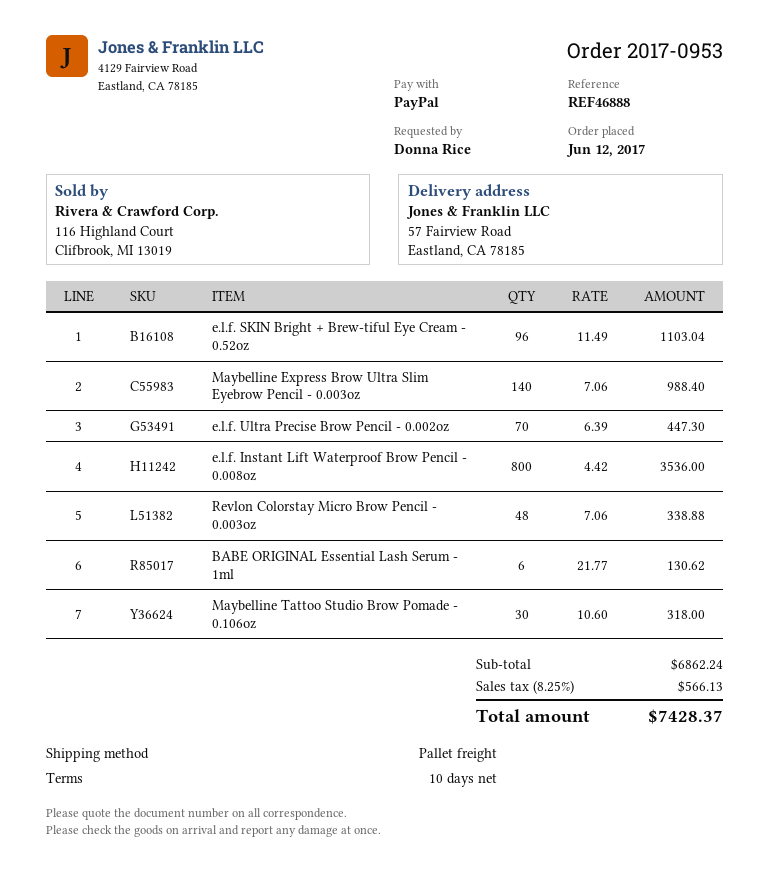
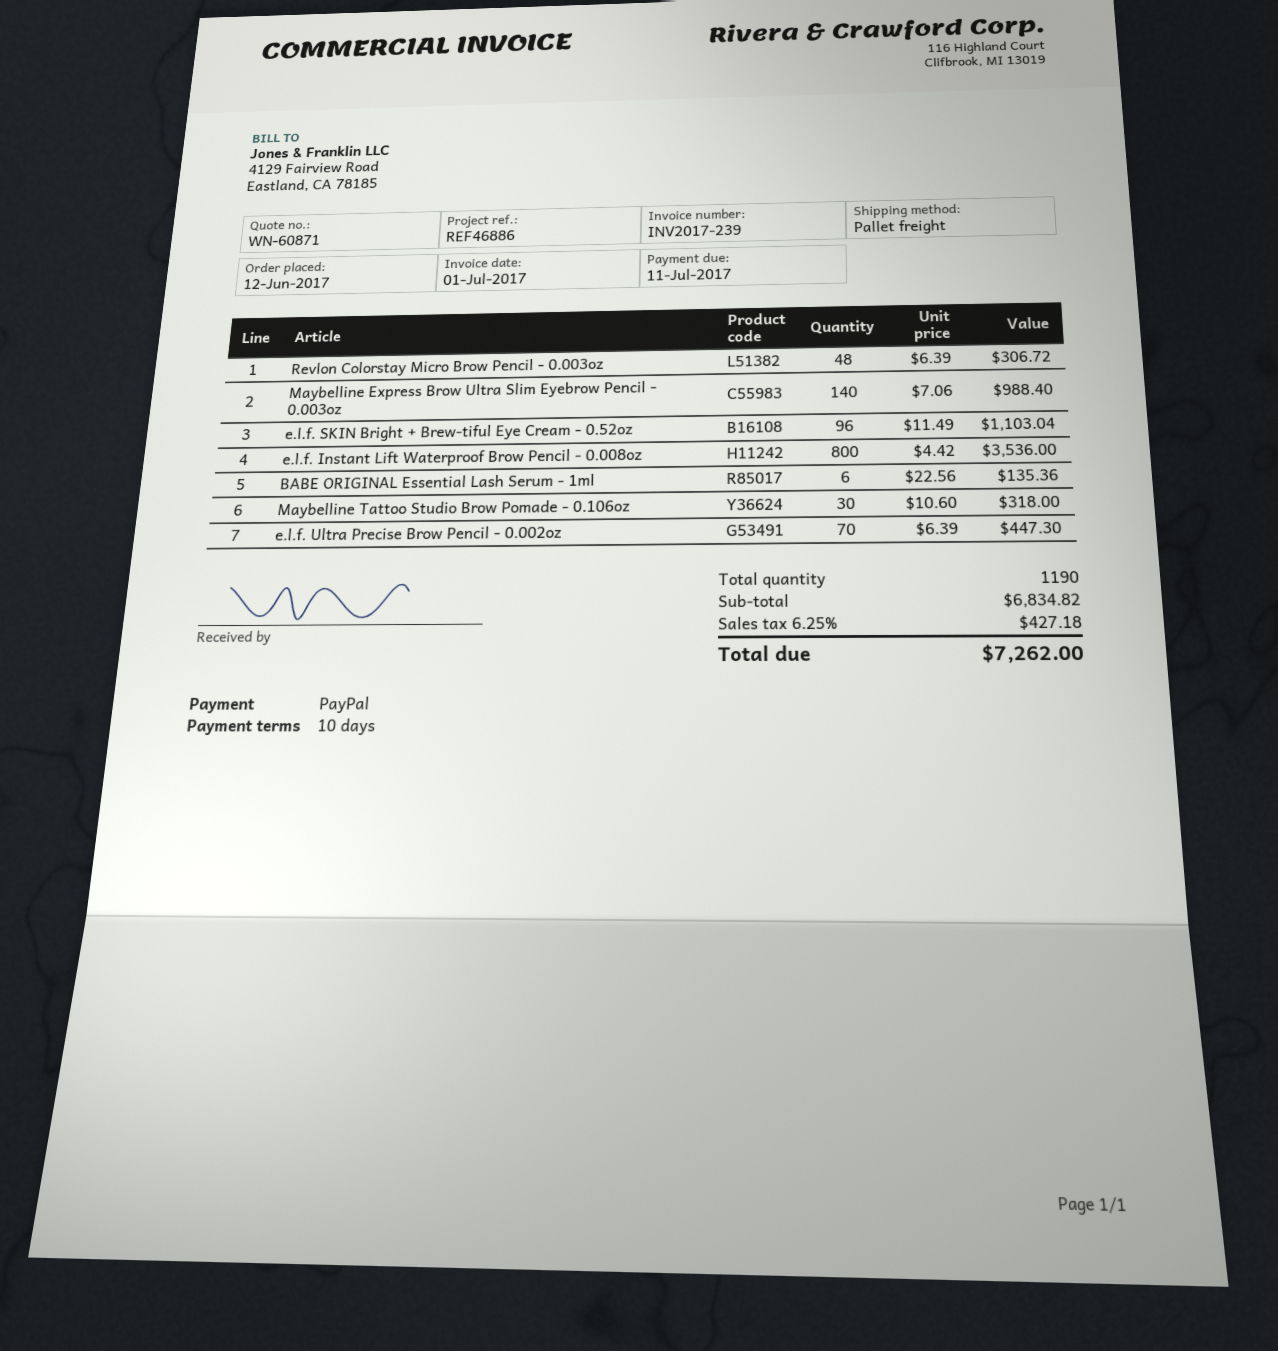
reference: REF46888 -> REF46886
Revlon Colorstay Micro Brow Pencil - 0.003oz: 48 x 7.06 = 338.88 -> 48 x 6.39 = 306.72
BABE ORIGINAL Essential Lash Serum - 1ml: 6 x 21.77 = 130.62 -> 6 x 22.56 = 135.36
subtotal: 6862.24 -> 6834.82
tax: 8.25% = 566.13 -> 6.25% = 427.18
total: 7428.37 -> 7262.00

